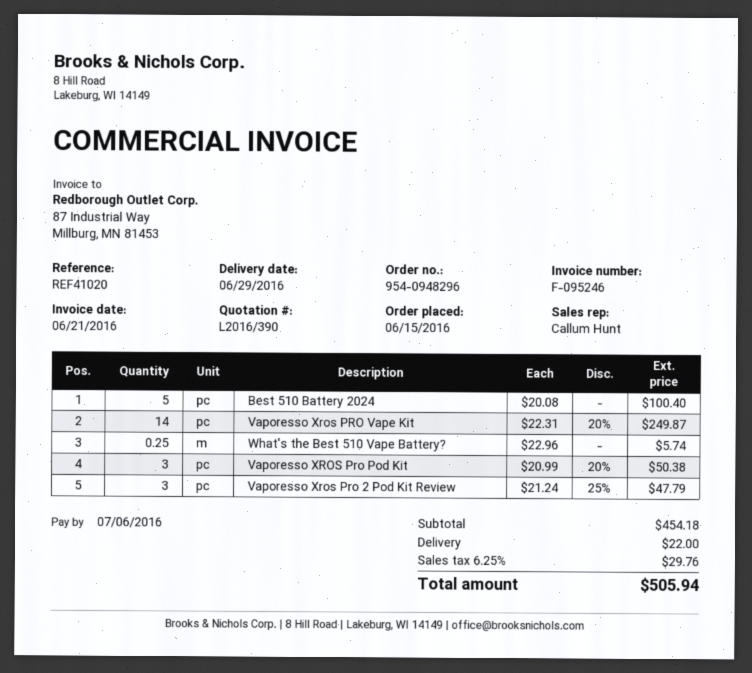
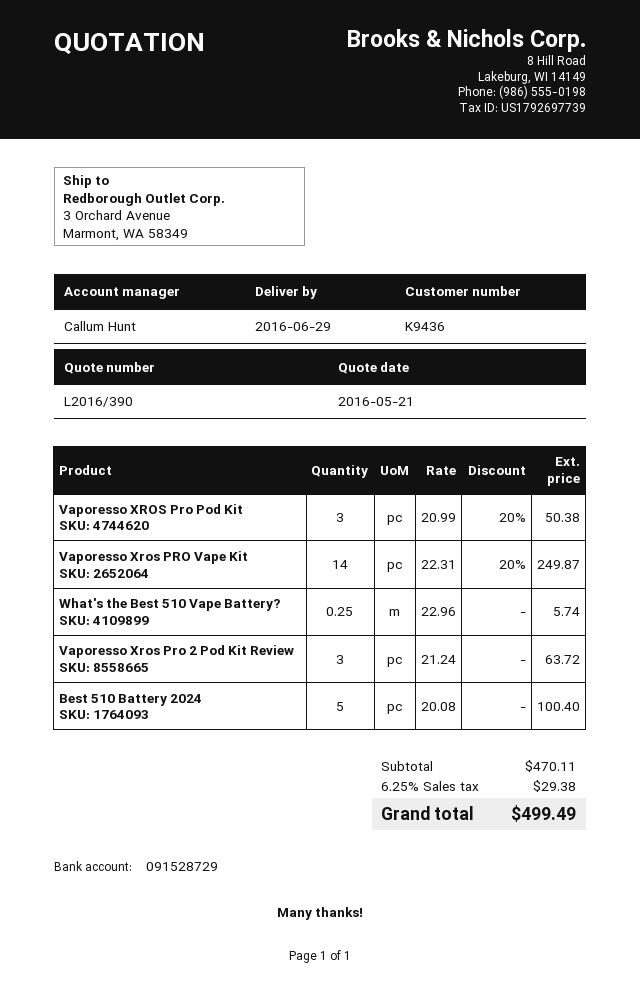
Vaporesso Xros Pro 2 Pod Kit Review: 3 x 21.24 - 25% = 47.79 -> 3 x 21.24 = 63.72
subtotal: 454.18 -> 470.11
shipping: 22.00 -> none
tax: 6.25% = 29.76 -> 6.25% = 29.38
total: 505.94 -> 499.49

